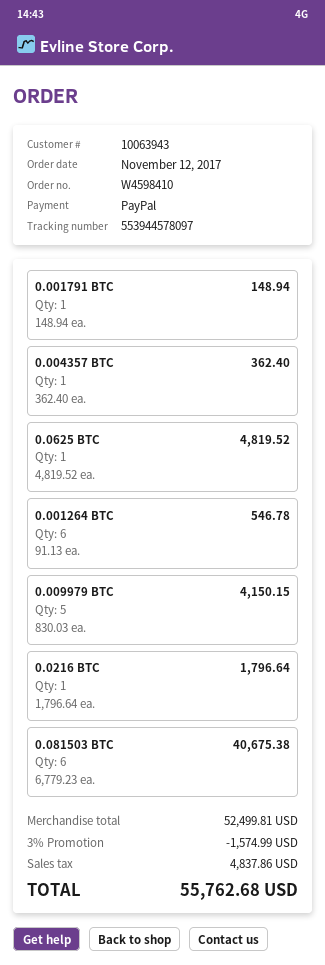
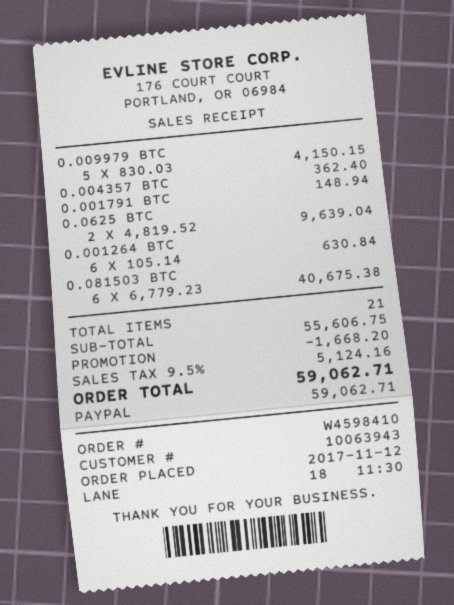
0.0625 BTC: 1 x 4819.52 = 4819.52 -> 2 x 4819.52 = 9639.04
0.001264 BTC: 6 x 91.13 = 546.78 -> 6 x 105.14 = 630.84
0.0216 BTC: 1 x 1796.64 = 1796.64 -> none
subtotal: 52499.81 -> 55606.75
discount: 1574.99 -> 1668.20
tax: 4837.86 -> 5124.16
total: 55762.68 -> 59062.71

